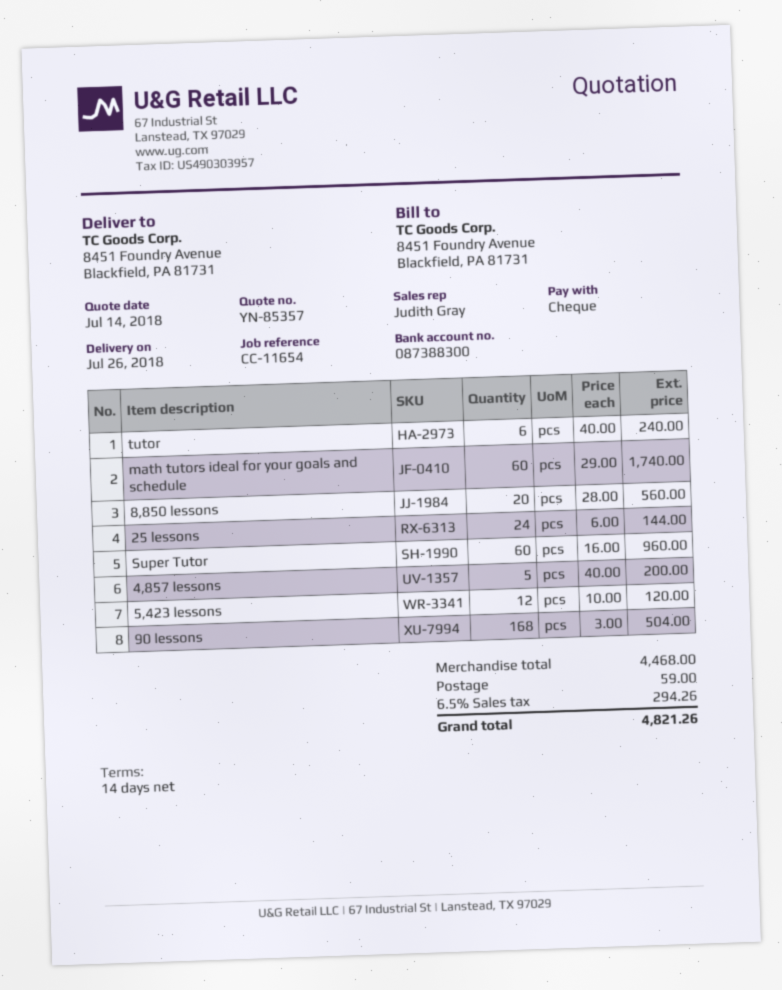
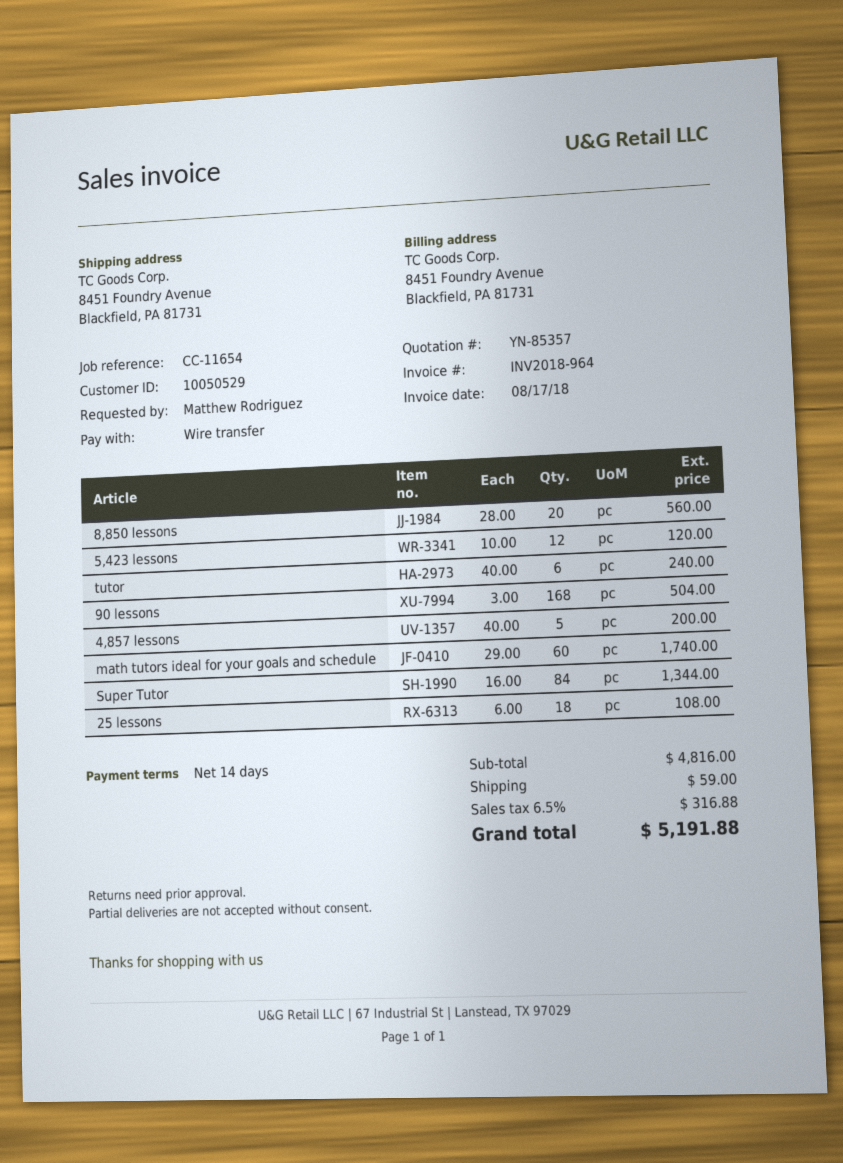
payment method: cheque -> bank transfer
25 lessons: 24 x 6.00 = 144.00 -> 18 x 6.00 = 108.00
Super Tutor: 60 x 16.00 = 960.00 -> 84 x 16.00 = 1344.00
subtotal: 4468.00 -> 4816.00
tax: 6.5% = 294.26 -> 6.5% = 316.88
total: 4821.26 -> 5191.88

